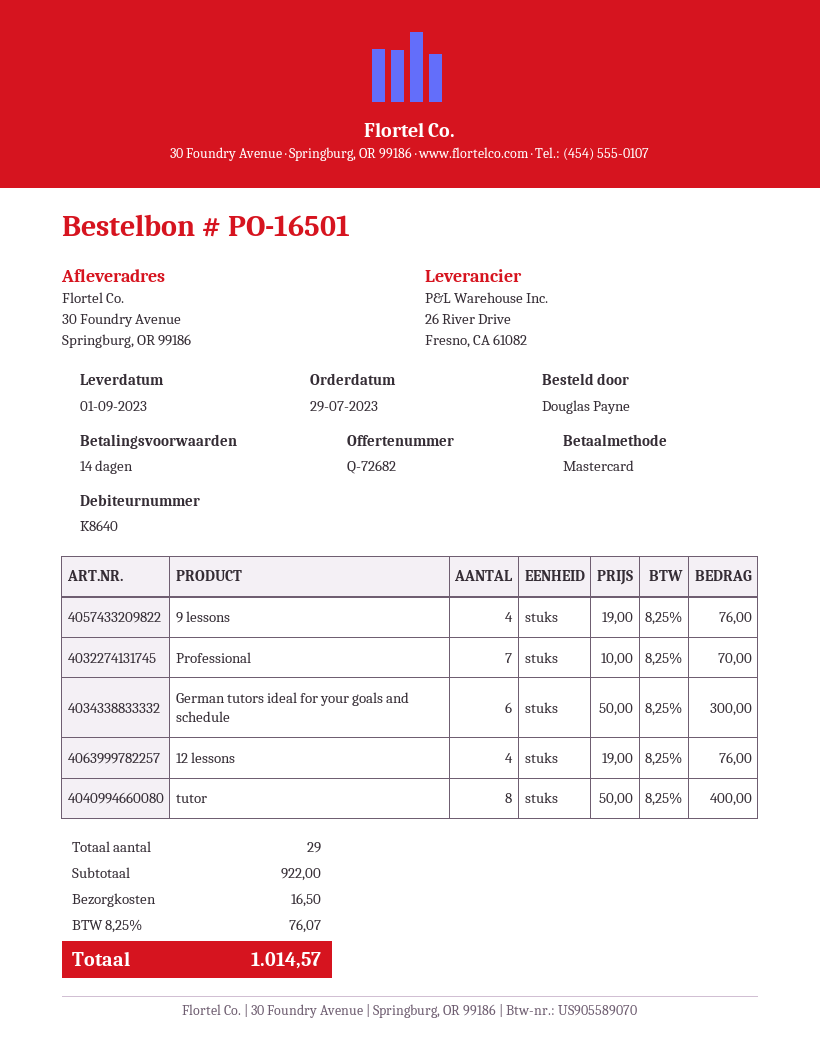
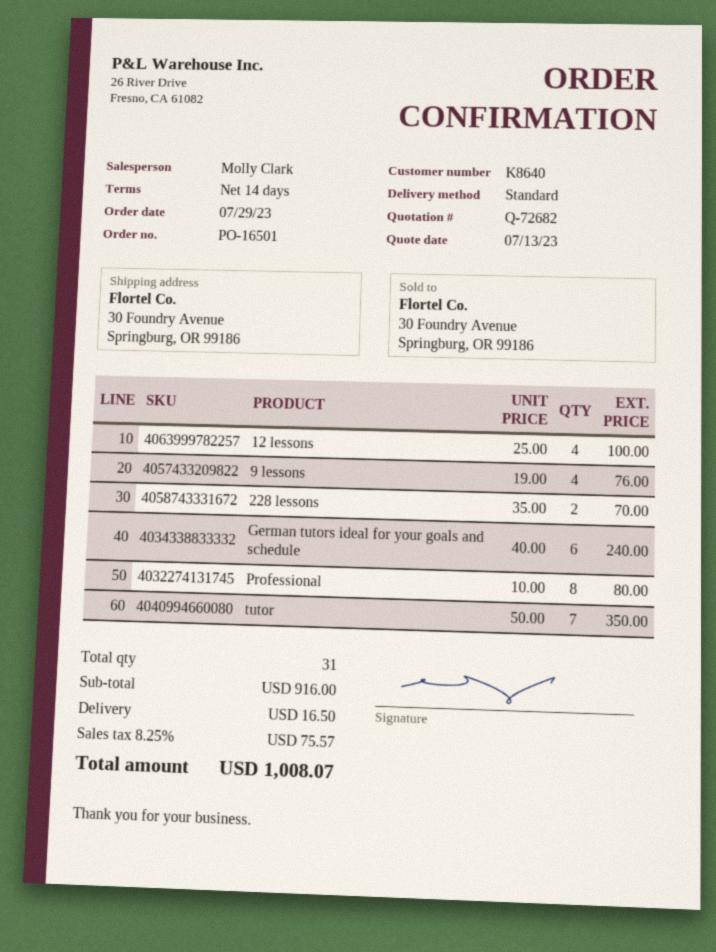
Professional: 7 x 10.00 = 70.00 -> 8 x 10.00 = 80.00
German tutors ideal for your goals and schedule: 6 x 50.00 = 300.00 -> 6 x 40.00 = 240.00
12 lessons: 4 x 19.00 = 76.00 -> 4 x 25.00 = 100.00
tutor: 8 x 50.00 = 400.00 -> 7 x 50.00 = 350.00
228 lessons: none -> 2 x 35.00 = 70.00
total quantity: 29 -> 31
subtotal: 922.00 -> 916.00
tax: 8.25% = 76.07 -> 8.25% = 75.57
total: 1014.57 -> 1008.07

